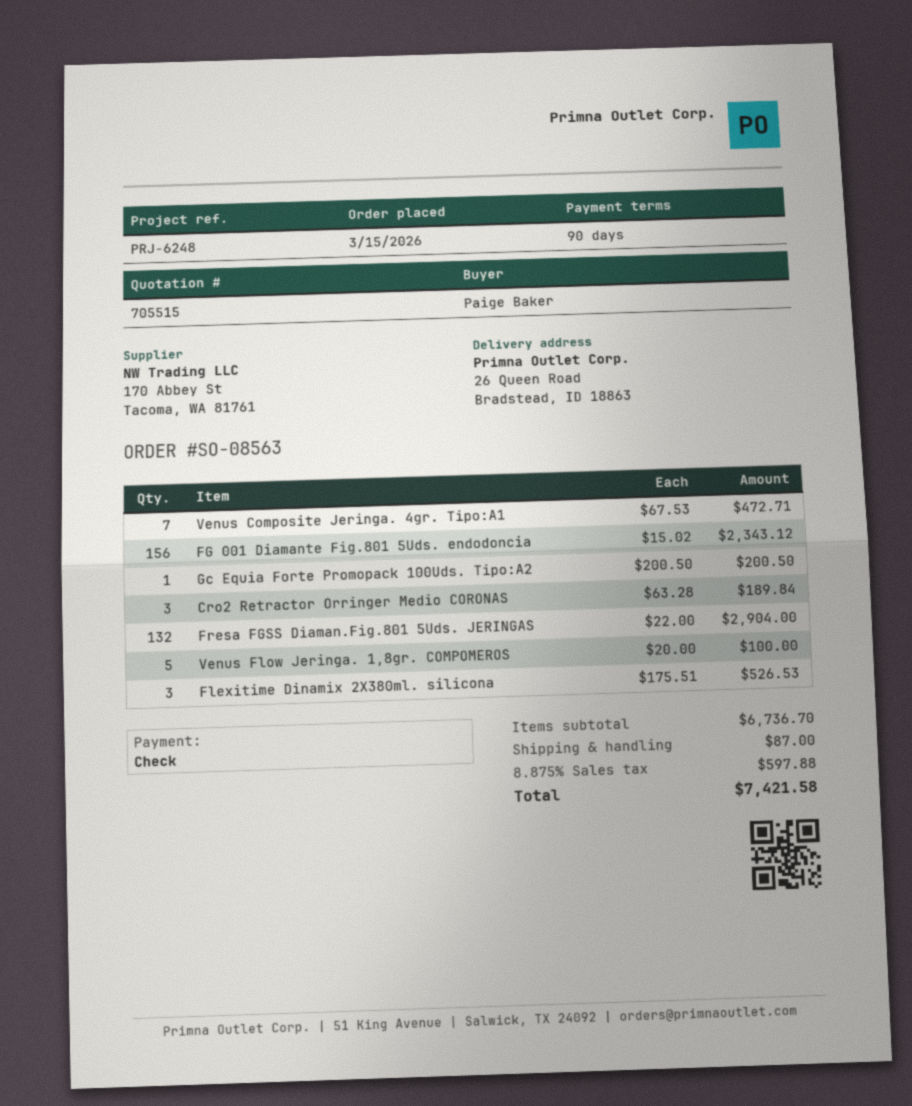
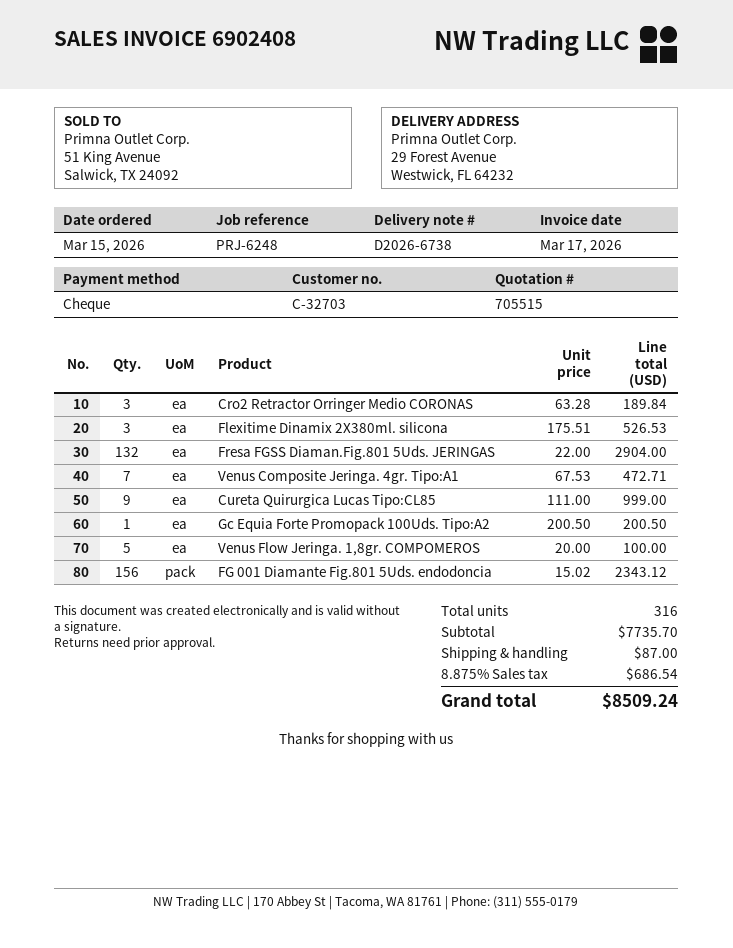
ship to: 26 Queen Road, Bradstead, ID 18863 -> 29 Forest Avenue, Westwick, FL 64232
Cureta Quirurgica Lucas Tipo:CL85: none -> 9 x 111.00 = 999.00
subtotal: 6736.70 -> 7735.70
tax: 8.875% = 597.88 -> 8.875% = 686.54
total: 7421.58 -> 8509.24

